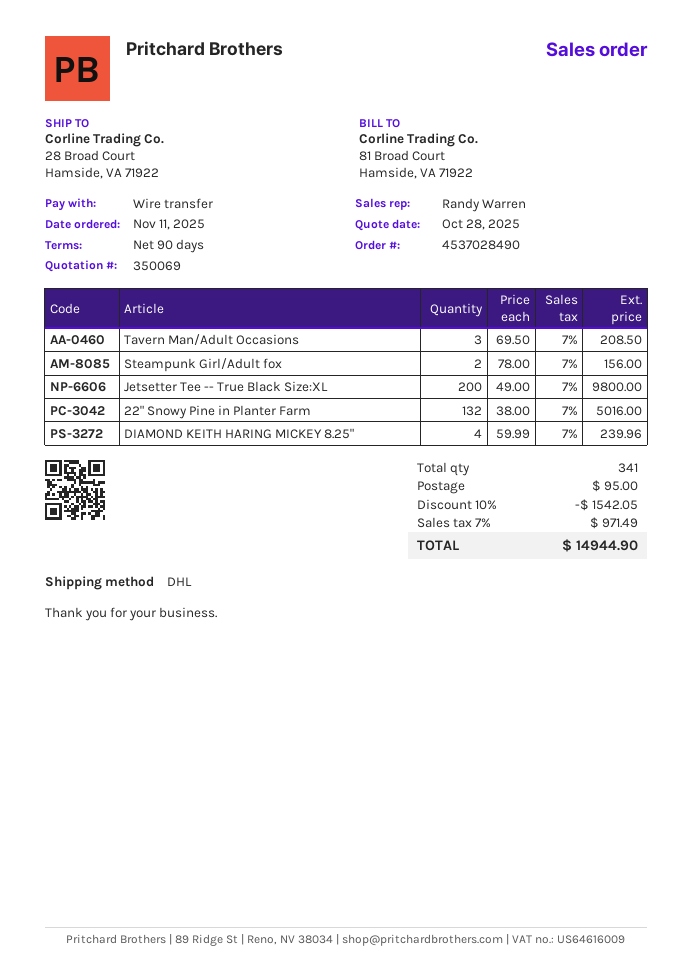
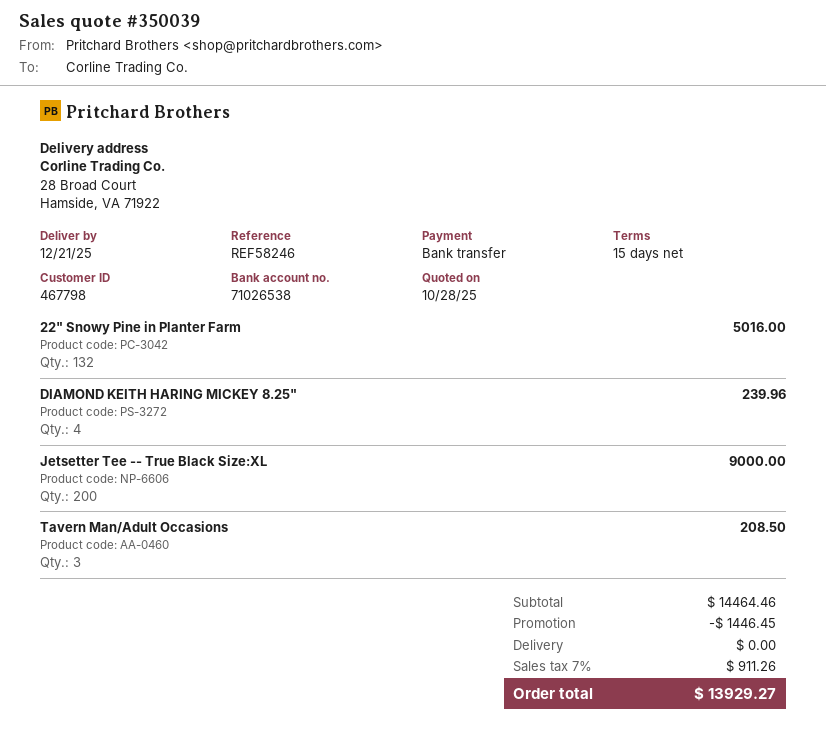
quote number: 350069 -> 350039
payment terms: 90 days -> 15 days
Steampunk Girl/Adult fox: 2 for 156.00 -> none
Jetsetter Tee -- True Black Size:XL: 200 for 9800.00 -> 200 for 9000.00
discount: 1542.05 -> 1446.45
shipping: 95.00 -> 0.00
tax: 7% = 971.49 -> 7% = 911.26
total: 14944.90 -> 13929.27

